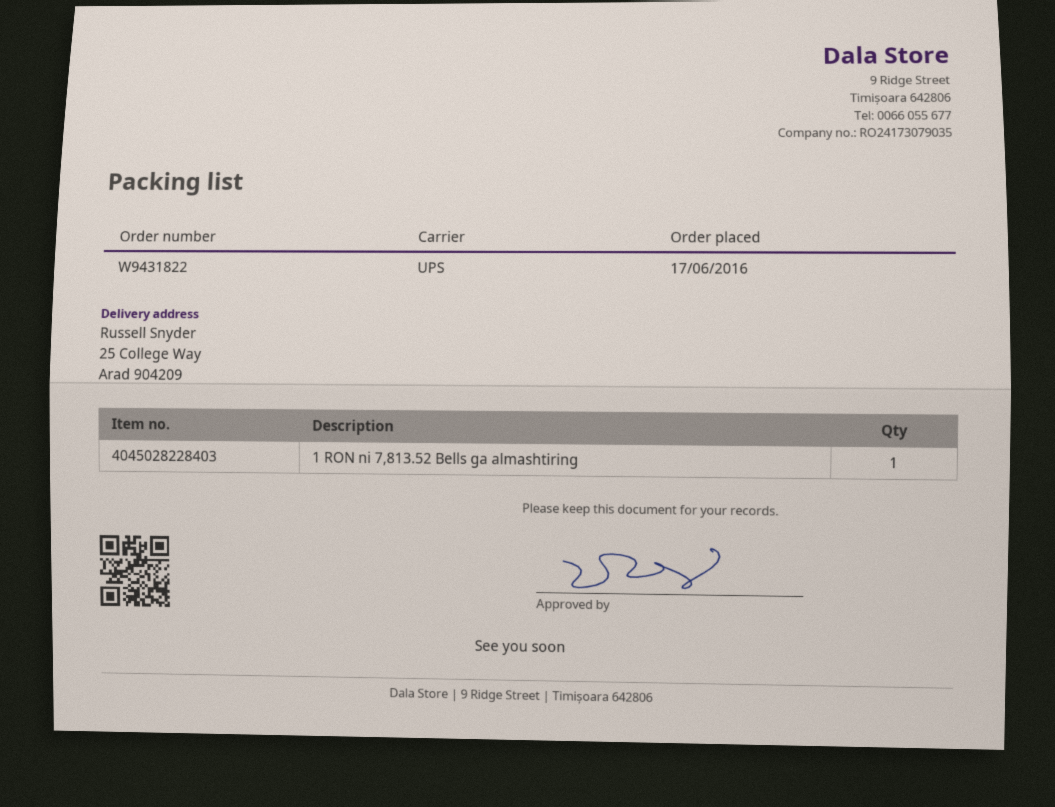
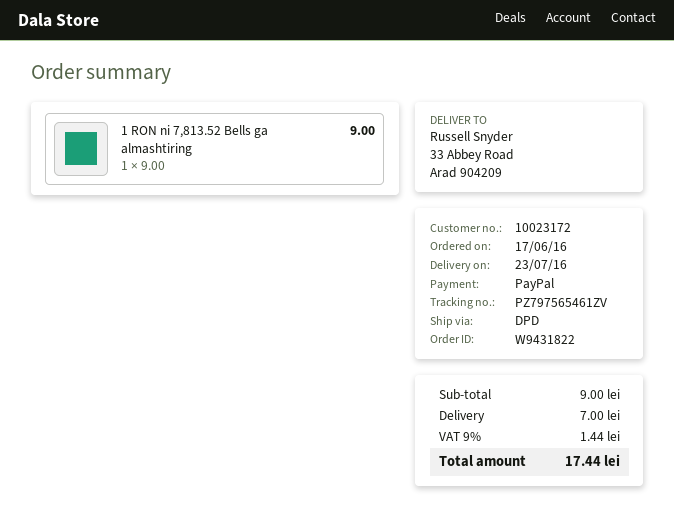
shipping method: UPS -> DPD
ship to: 25 College Way, Arad 904209 -> 33 Abbey Road, Arad 904209

